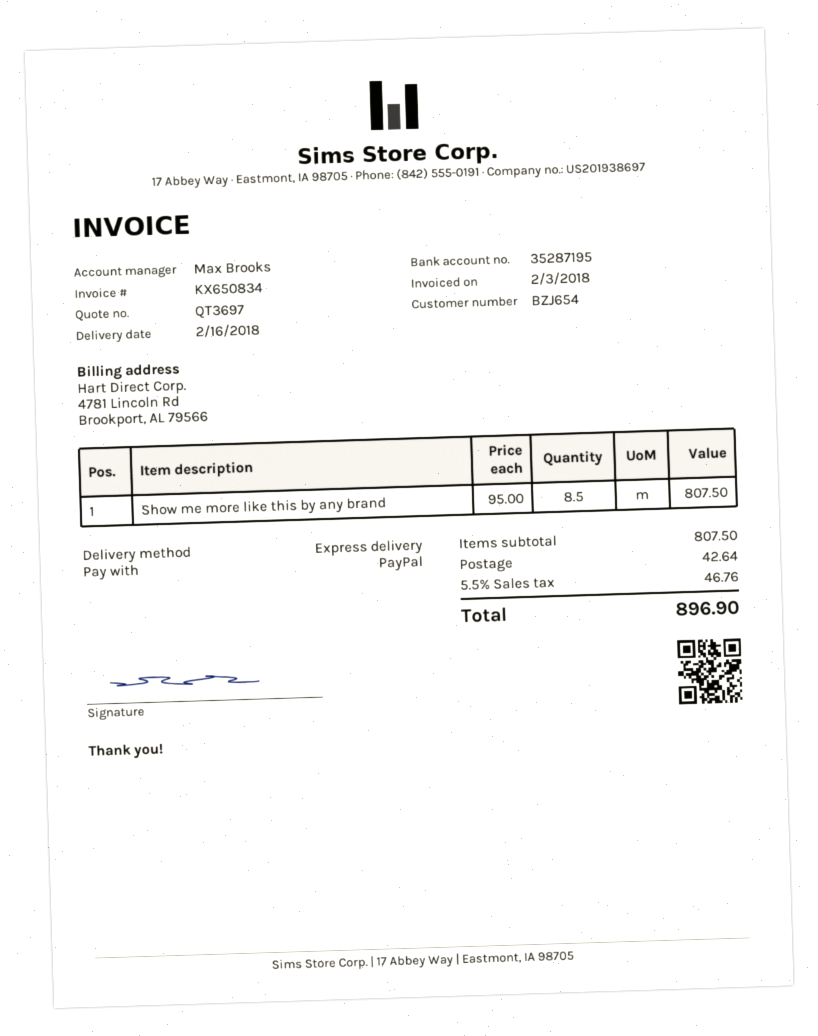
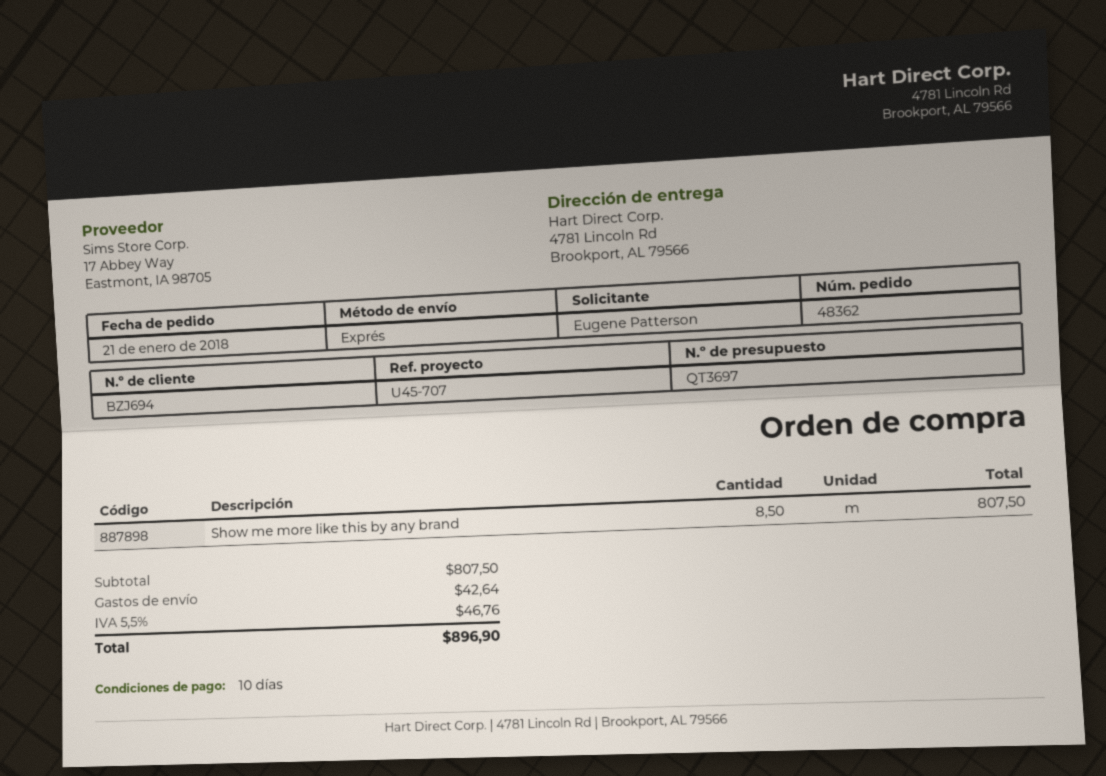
customer number: BZJ654 -> BZJ694

